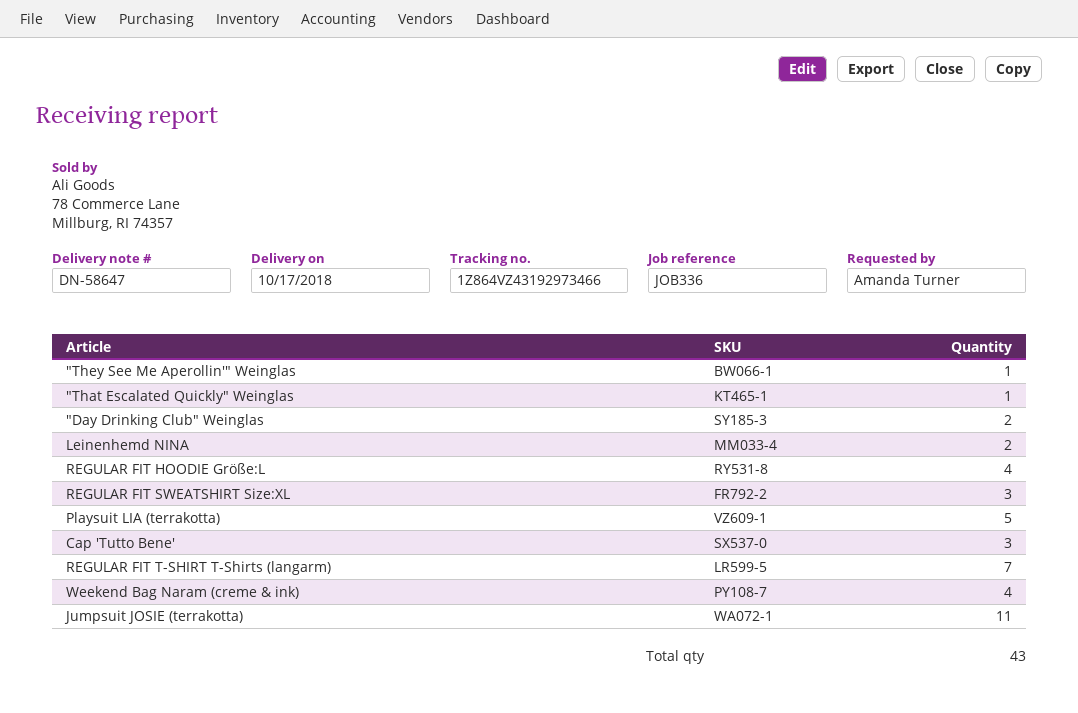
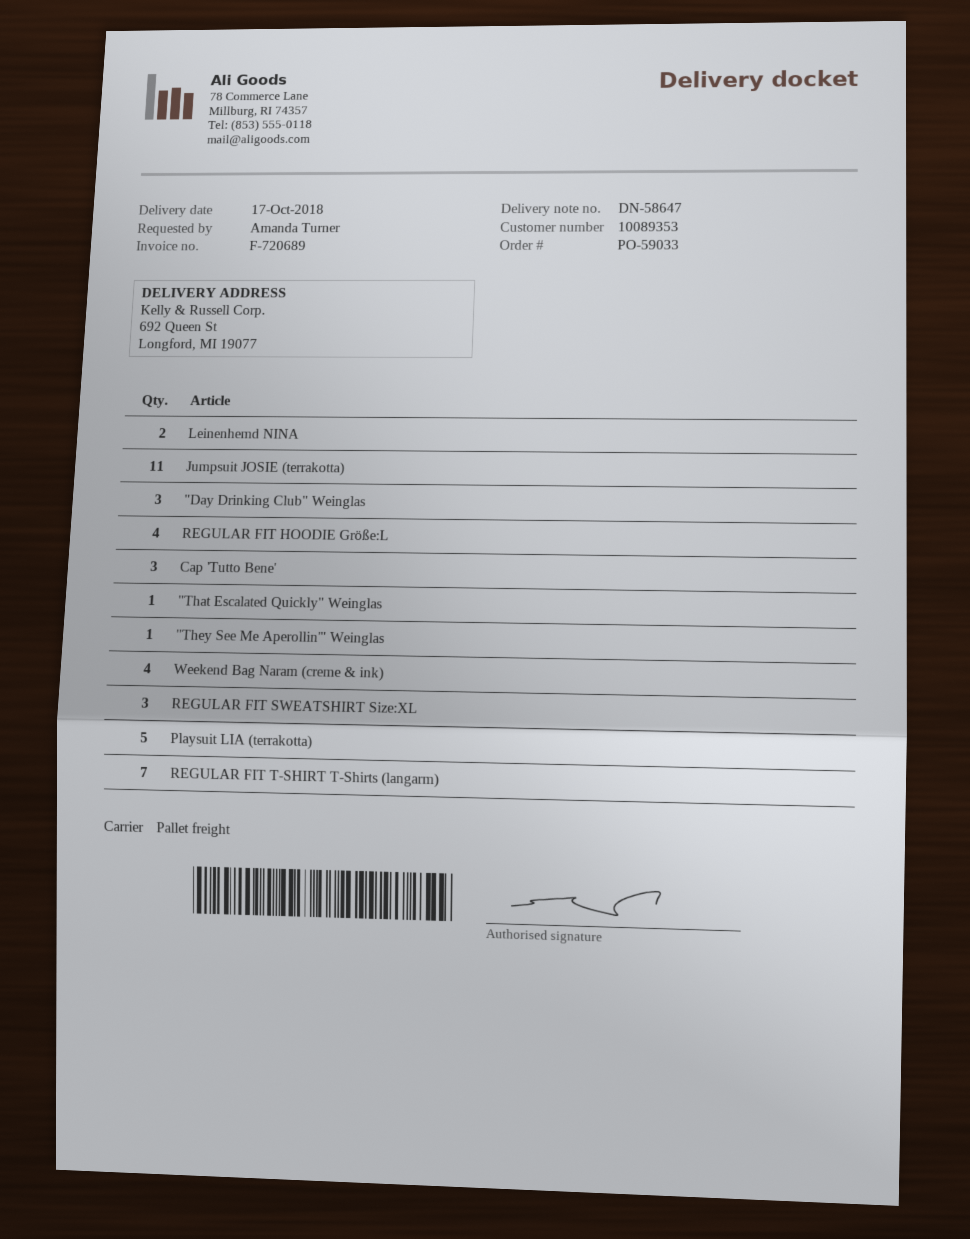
"Day Drinking Club" Weinglas: 2 -> 3

